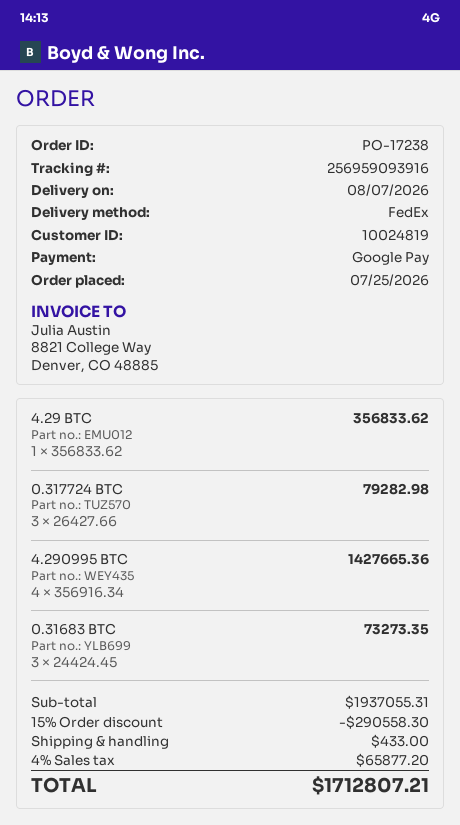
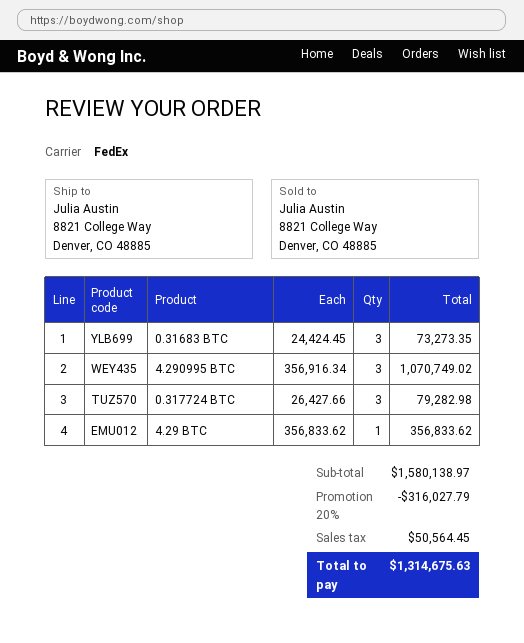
4.290995 BTC: 4 x 356916.34 = 1427665.36 -> 3 x 356916.34 = 1070749.02
subtotal: 1937055.31 -> 1580138.97
discount: 15% = 290558.30 -> 20% = 316027.79
shipping: 433.00 -> none
tax: 65877.20 -> 50564.45
total: 1712807.21 -> 1314675.63

